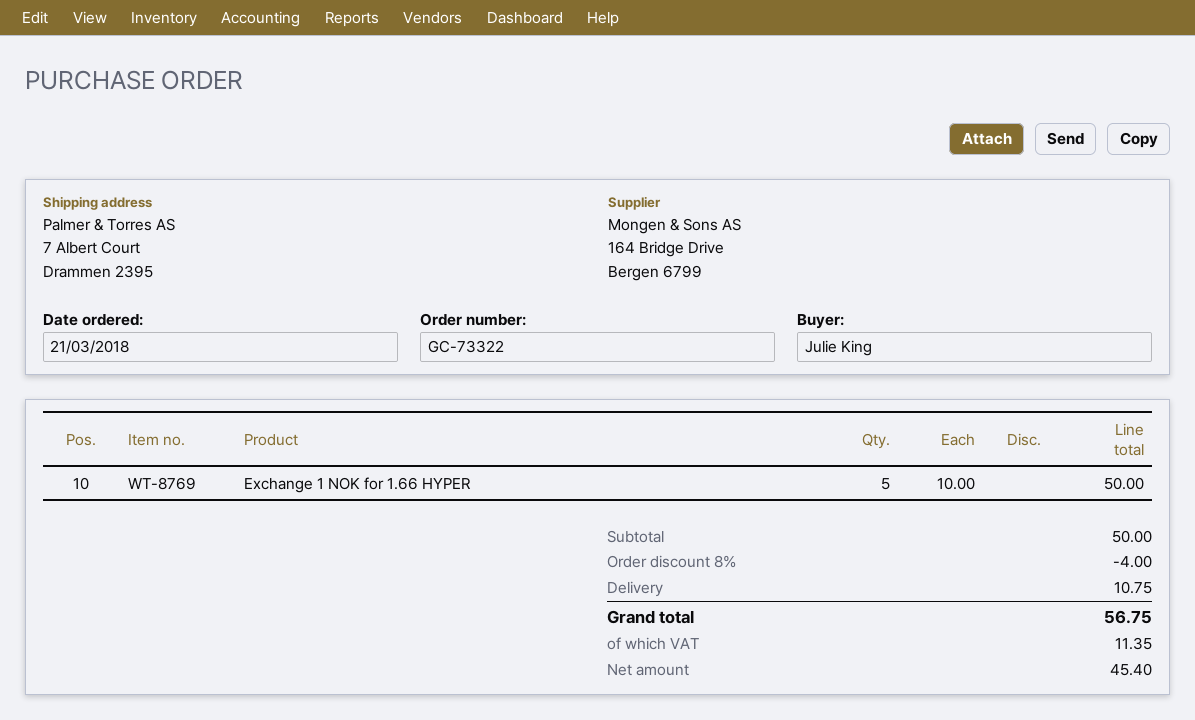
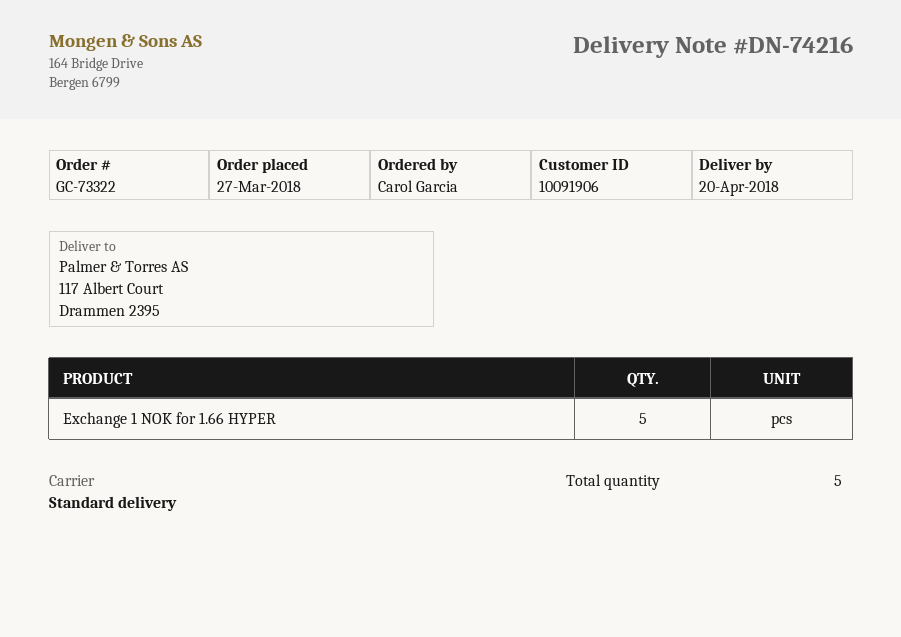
order date: 2018-03-21 -> 2018-03-27
ordered by: Julie King -> Carol Garcia
ship to: 7 Albert Court, Drammen 2395 -> 117 Albert Court, Drammen 2395

